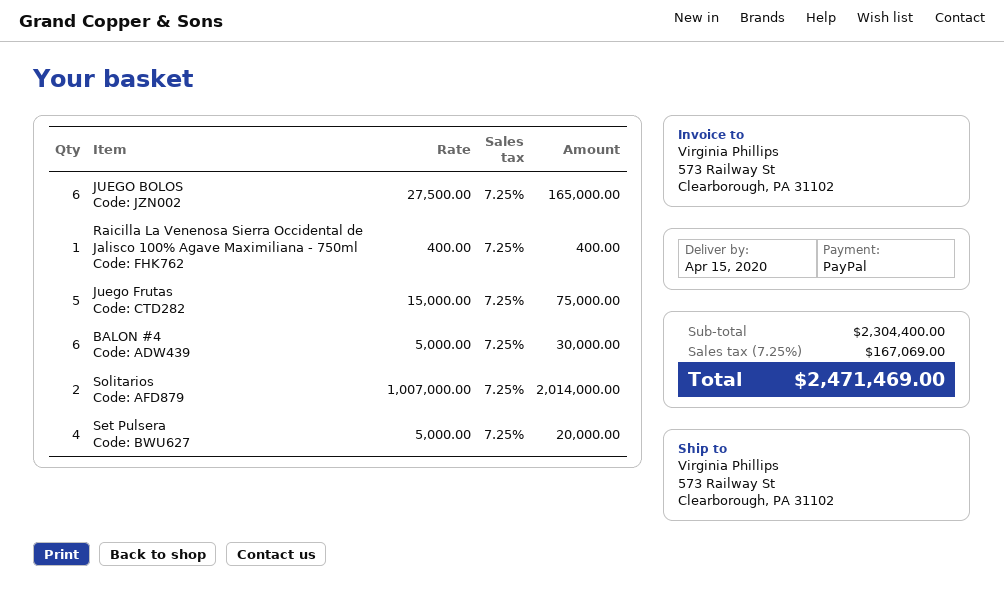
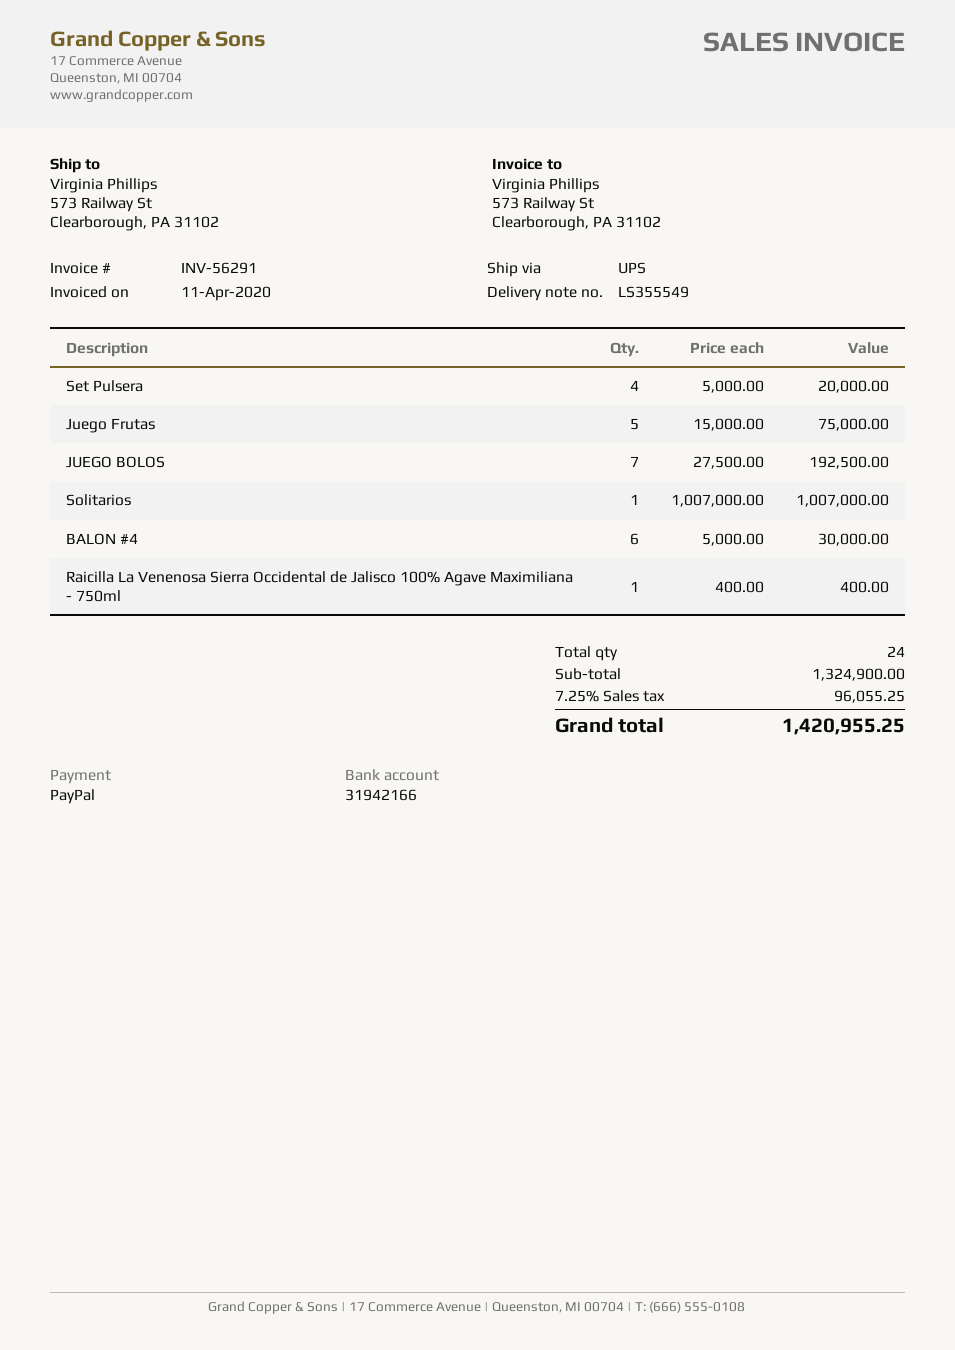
JUEGO BOLOS: 6 x 27500.00 = 165000.00 -> 7 x 27500.00 = 192500.00
Solitarios: 2 x 1007000.00 = 2014000.00 -> 1 x 1007000.00 = 1007000.00
subtotal: 2304400.00 -> 1324900.00
tax: 7.25% = 167069.00 -> 7.25% = 96055.25
total: 2471469.00 -> 1420955.25

